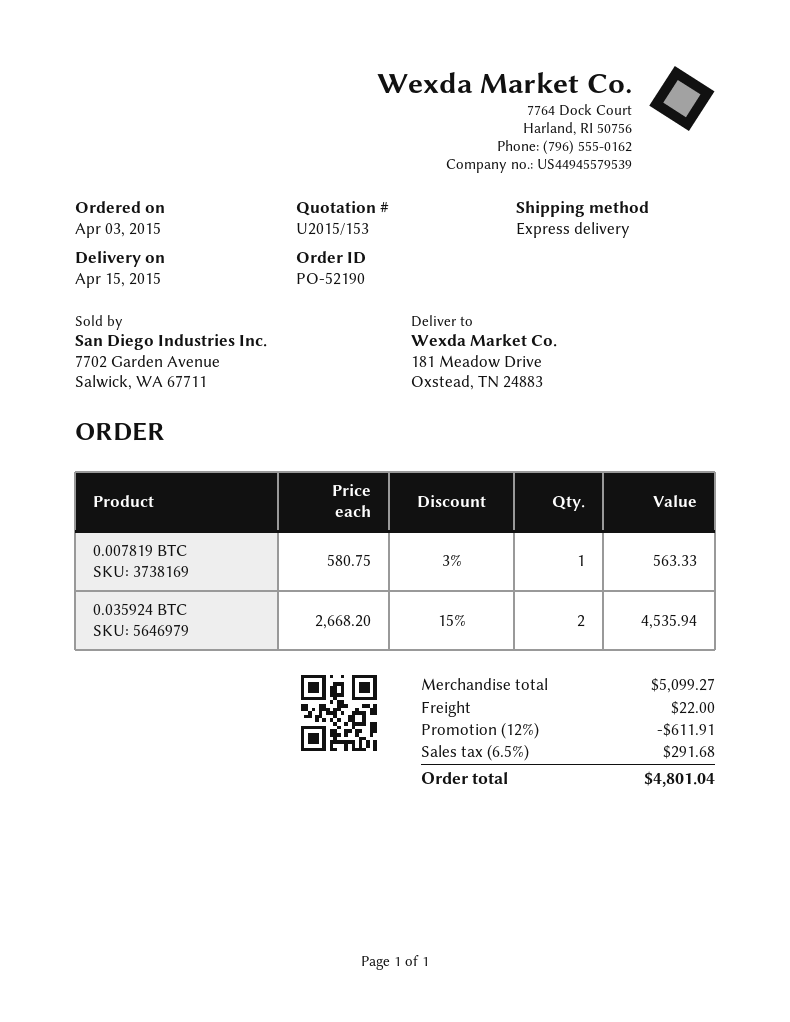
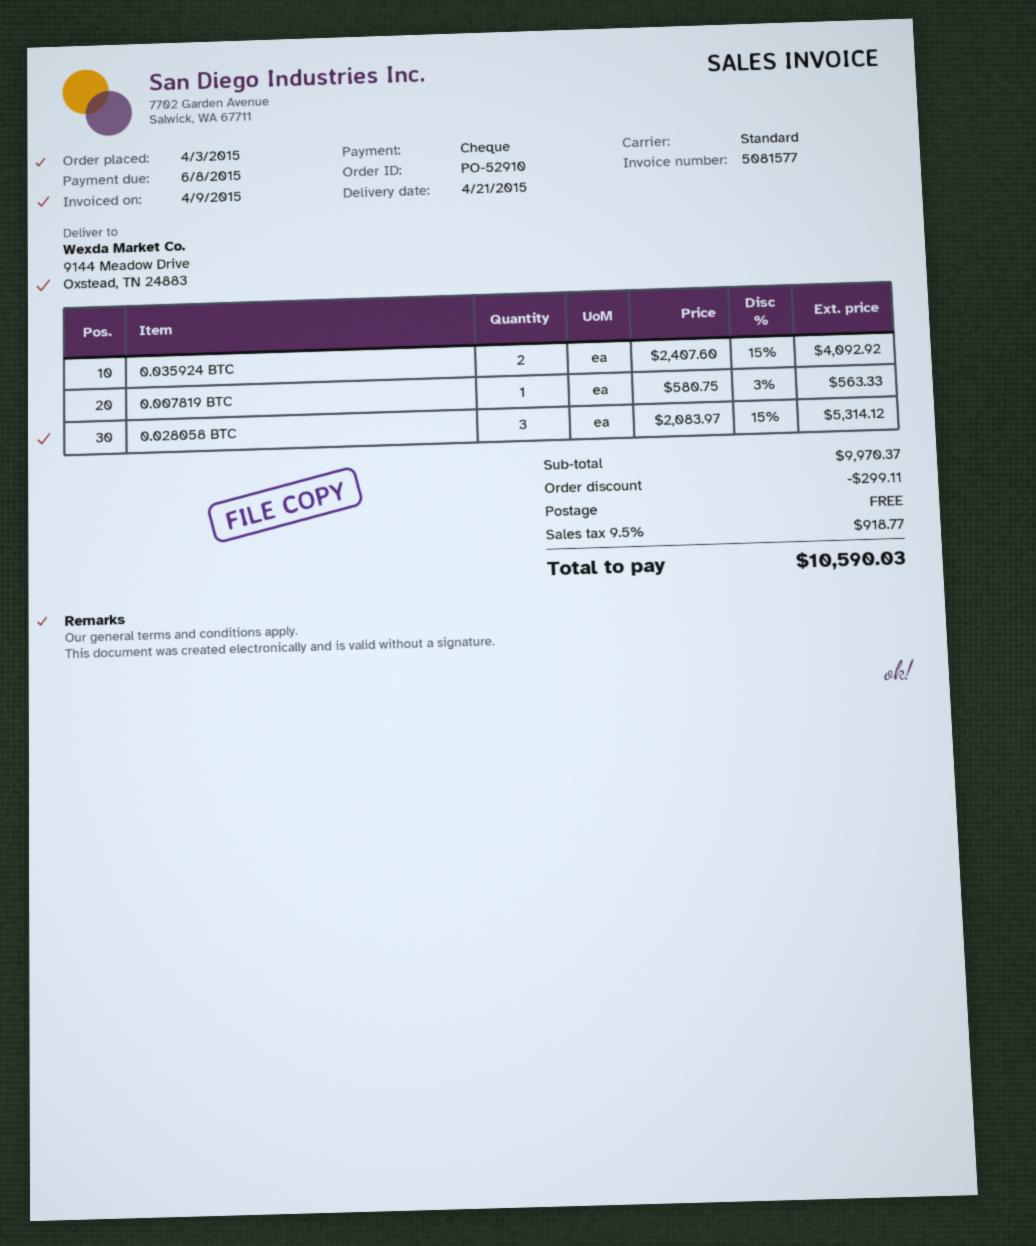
order number: PO-52190 -> PO-52910
delivery date: 2015-04-15 -> 2015-04-21
shipping method: express -> standard
ship to: 181 Meadow Drive, Oxstead, TN 24883 -> 9144 Meadow Drive, Oxstead, TN 24883
0.035924 BTC: 2 x 2668.20 - 15% = 4535.94 -> 2 x 2407.60 - 15% = 4092.92
0.028058 BTC: none -> 3 x 2083.97 - 15% = 5314.12
subtotal: 5099.27 -> 9970.37
discount: 611.91 -> 299.11
shipping: 22.00 -> 0.00
tax: 6.5% = 291.68 -> 9.5% = 918.77
total: 4801.04 -> 10590.03

